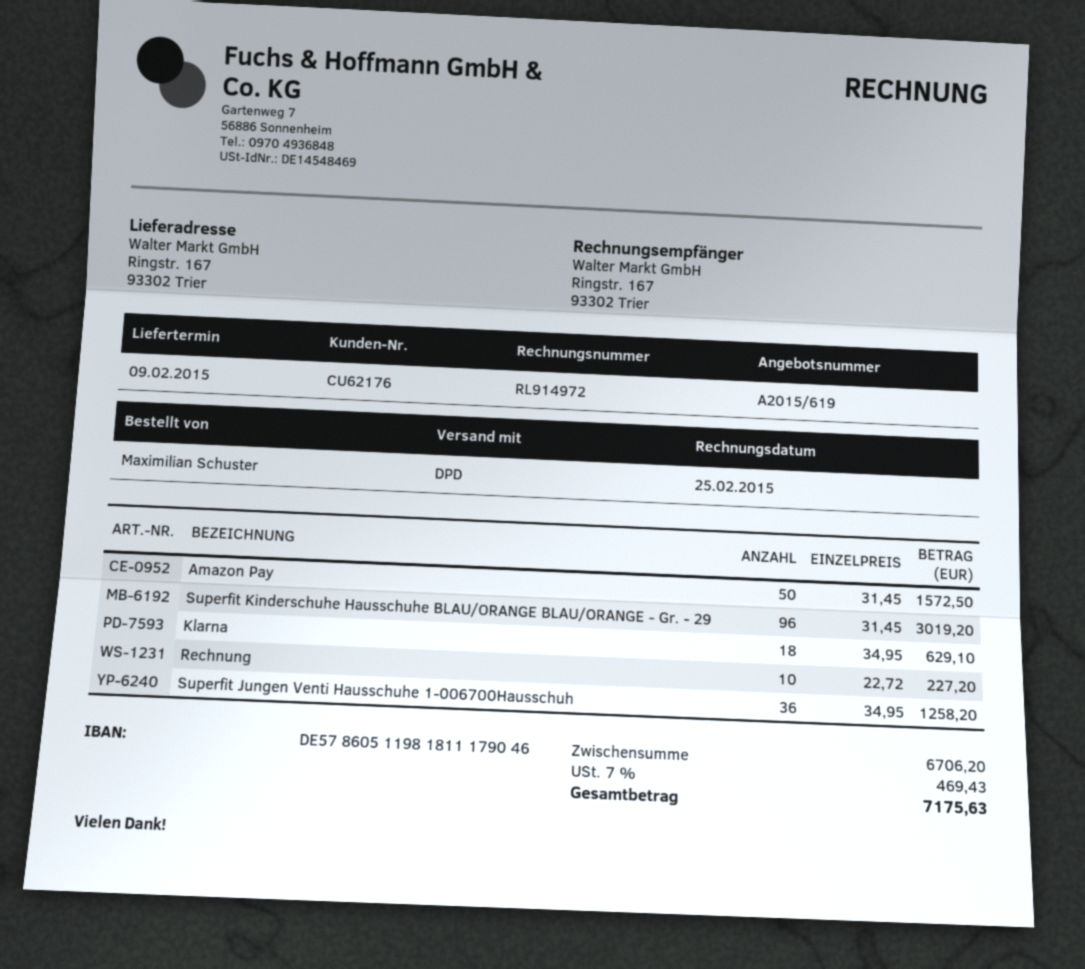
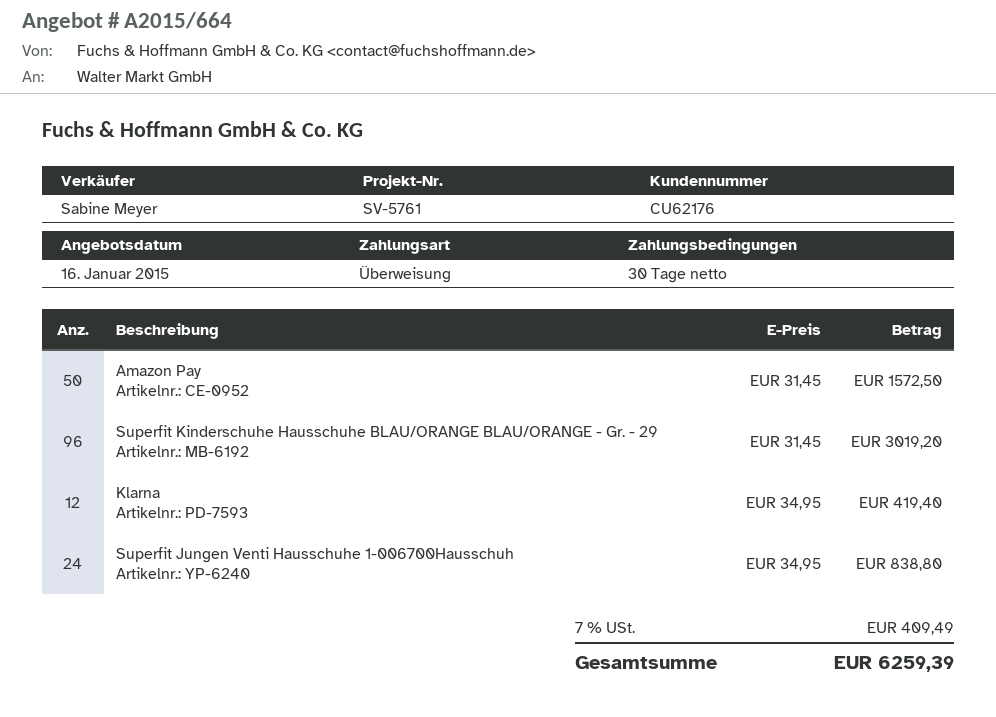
quote number: A2015/619 -> A2015/664
Klarna: 18 x 34.95 = 629.10 -> 12 x 34.95 = 419.40
Rechnung: 10 x 22.72 = 227.20 -> none
Superfit Jungen Venti Hausschuhe 1-006700Hausschuh: 36 x 34.95 = 1258.20 -> 24 x 34.95 = 838.80
tax: 7% = 469.43 -> 7% = 409.49
total: 7175.63 -> 6259.39

